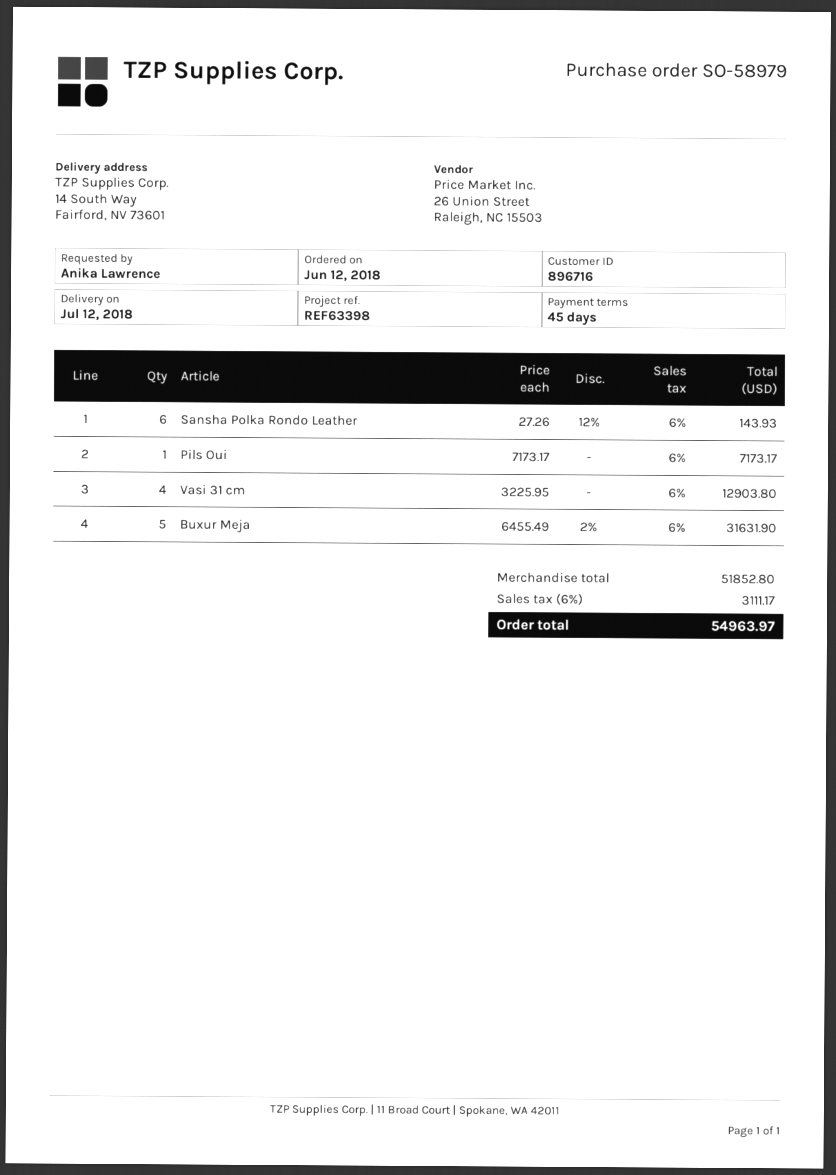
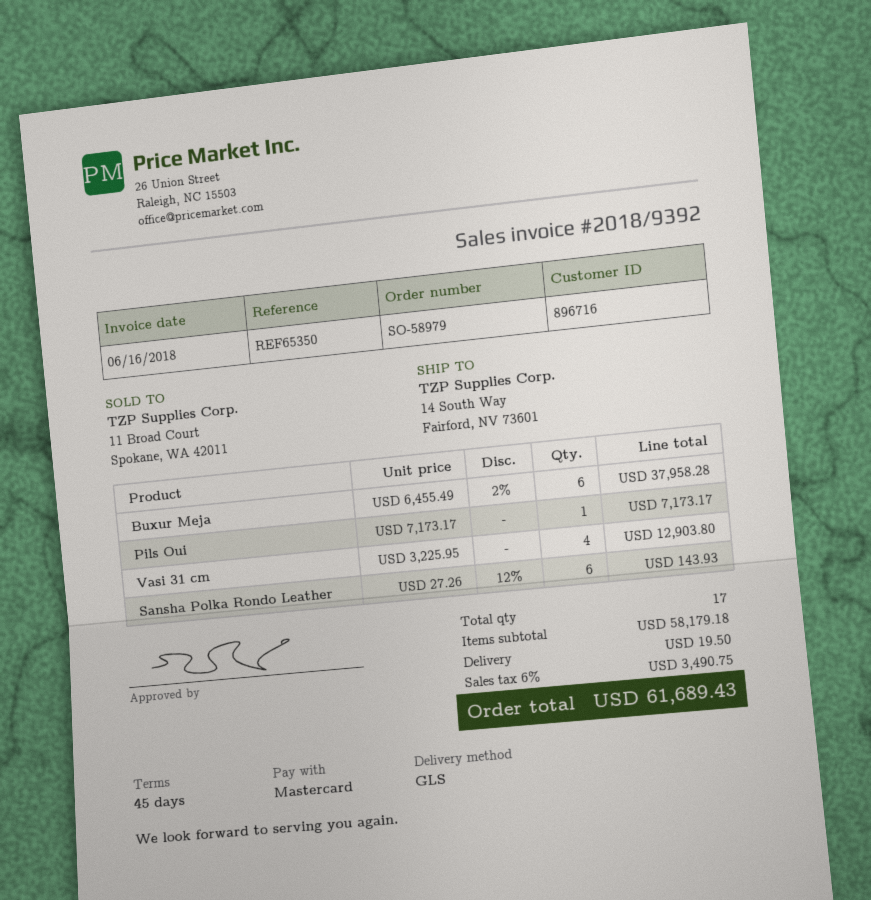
reference: REF63398 -> REF65350
Buxur Meja: 5 x 6455.49 - 2% = 31631.90 -> 6 x 6455.49 - 2% = 37958.28
subtotal: 51852.80 -> 58179.18
shipping: none -> 19.50
tax: 6% = 3111.17 -> 6% = 3490.75
total: 54963.97 -> 61689.43

